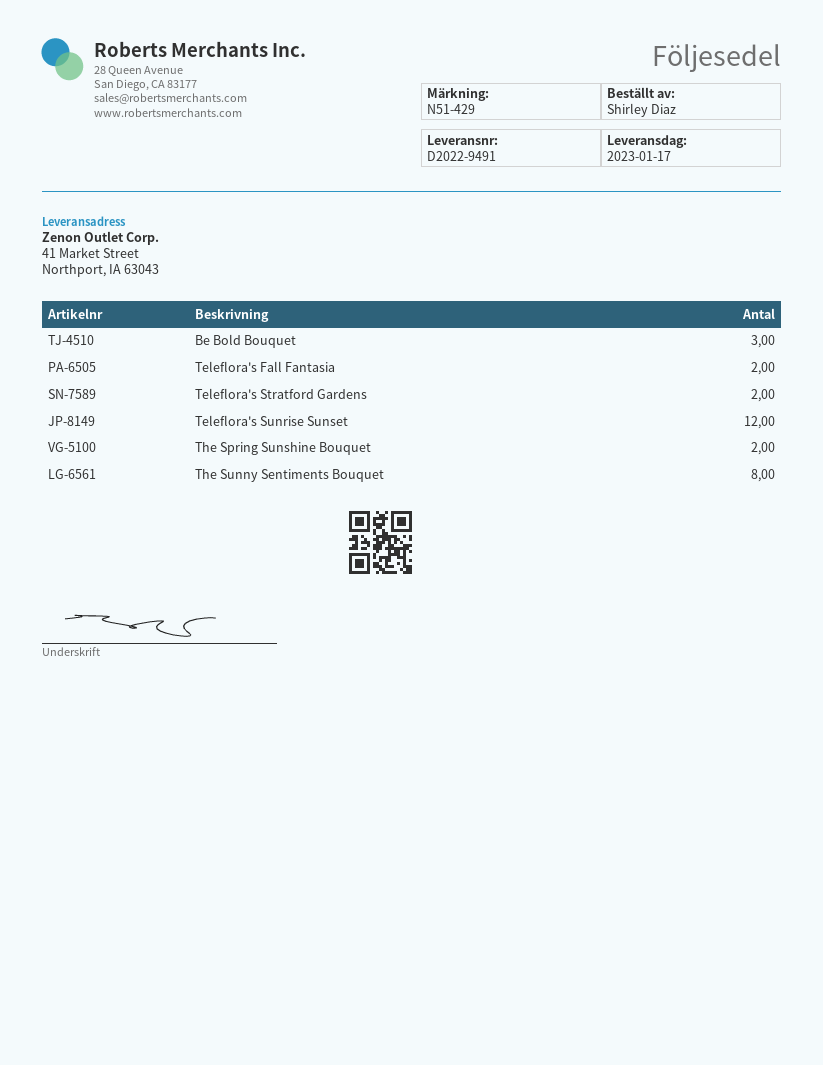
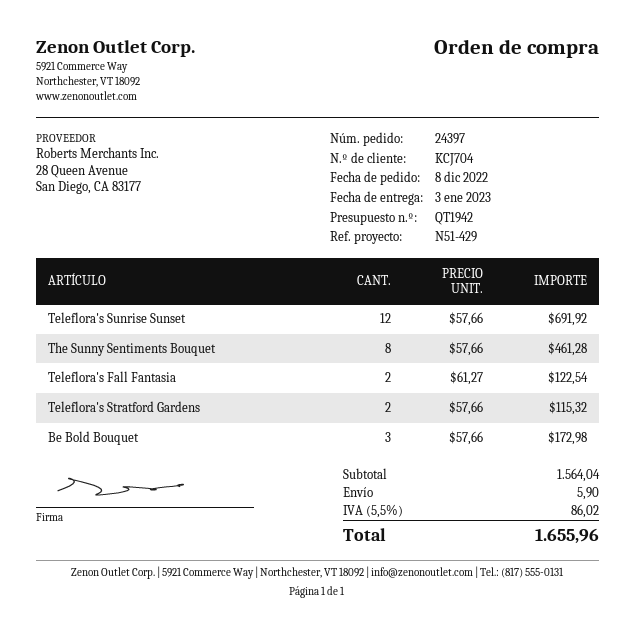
delivery date: 2023-01-17 -> 2023-01-03
The Spring Sunshine Bouquet: 2 -> none

